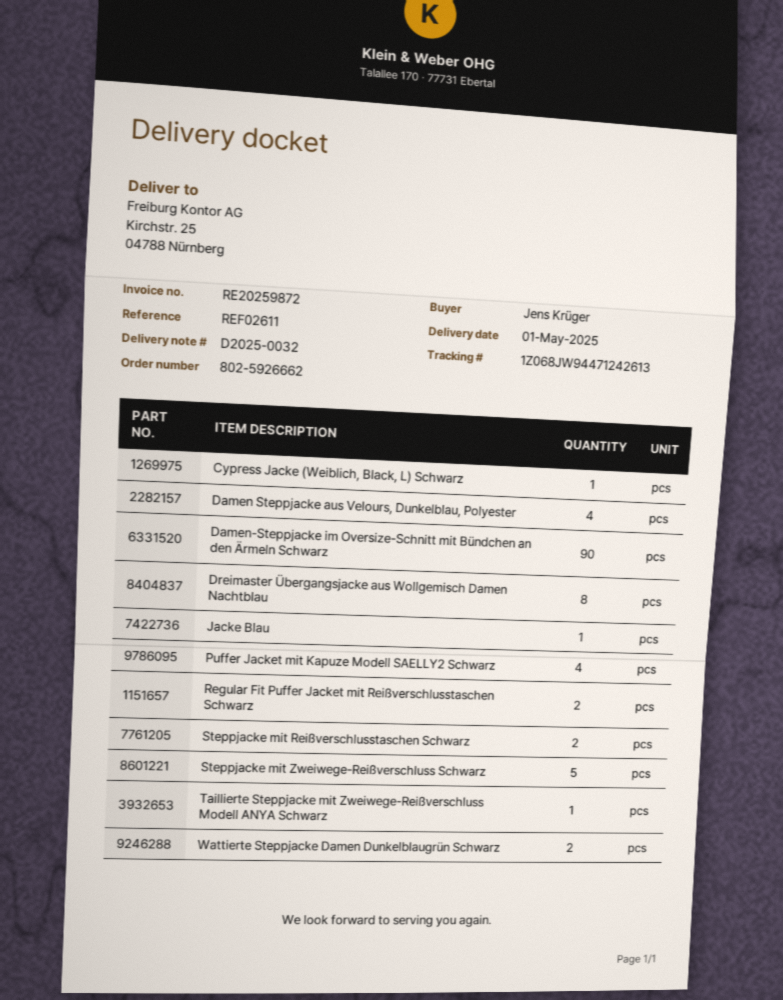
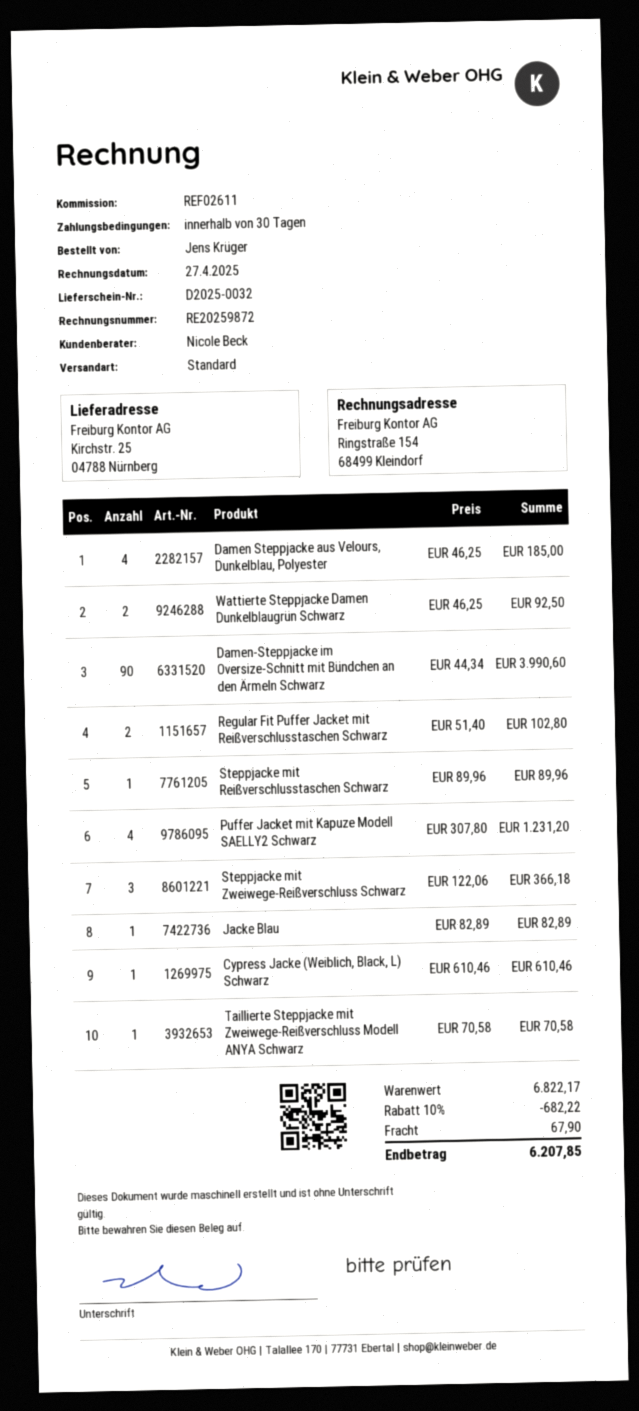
Dreimaster Übergangsjacke aus Wollgemisch Damen Nachtblau: 8 -> none
Steppjacke mit Reißverschlusstaschen Schwarz: 2 -> 1
Steppjacke mit Zweiwege-Reißverschluss Schwarz: 5 -> 3

